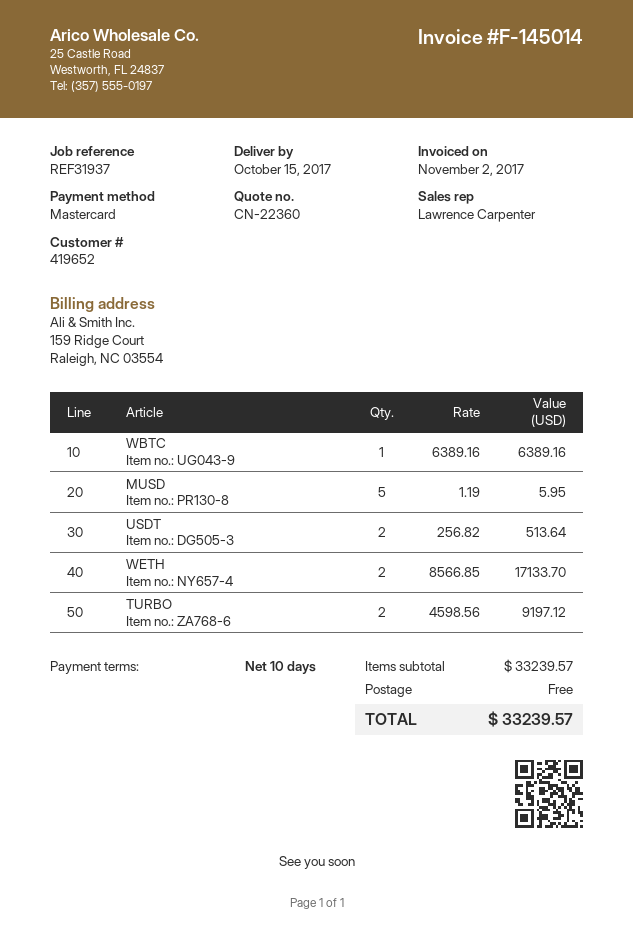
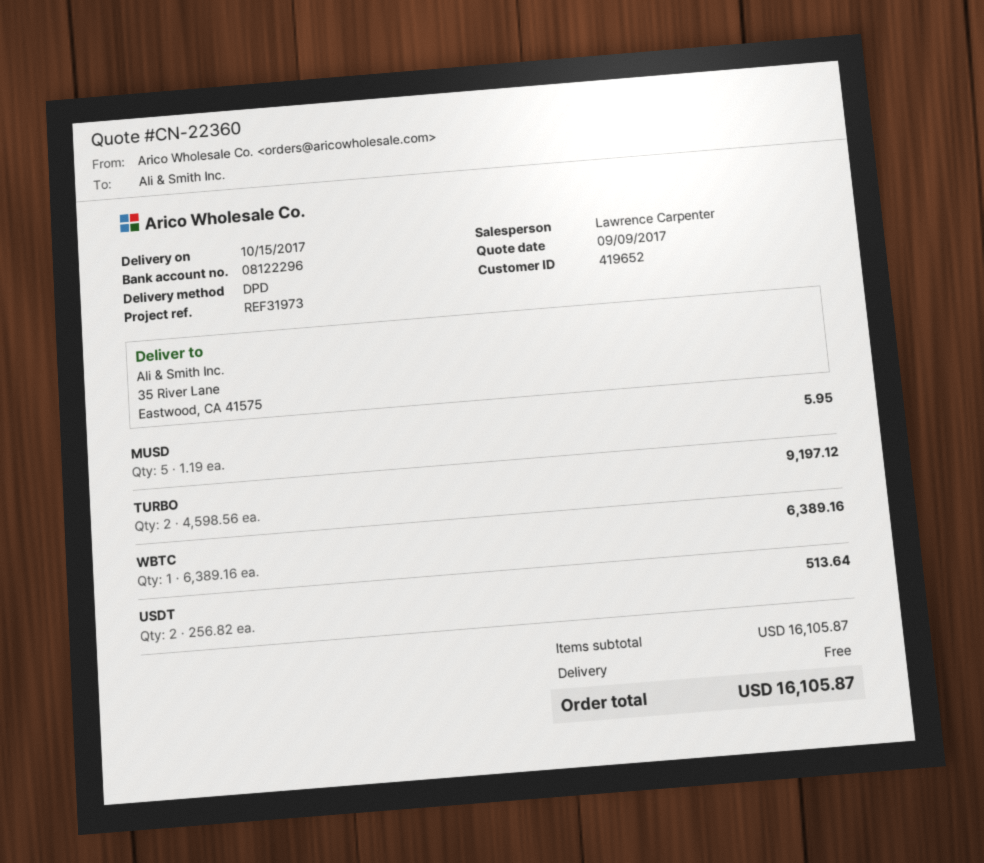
reference: REF31937 -> REF31973
WETH: 2 x 8566.85 = 17133.70 -> none
subtotal: 33239.57 -> 16105.87
total: 33239.57 -> 16105.87

